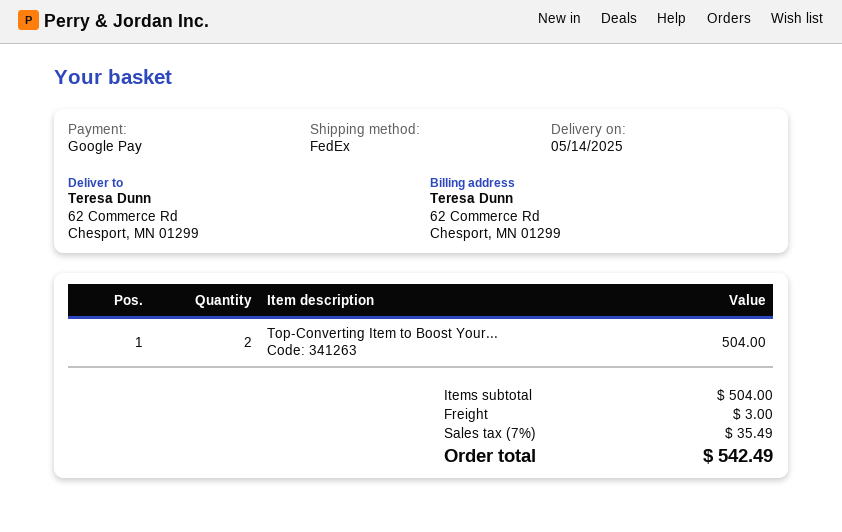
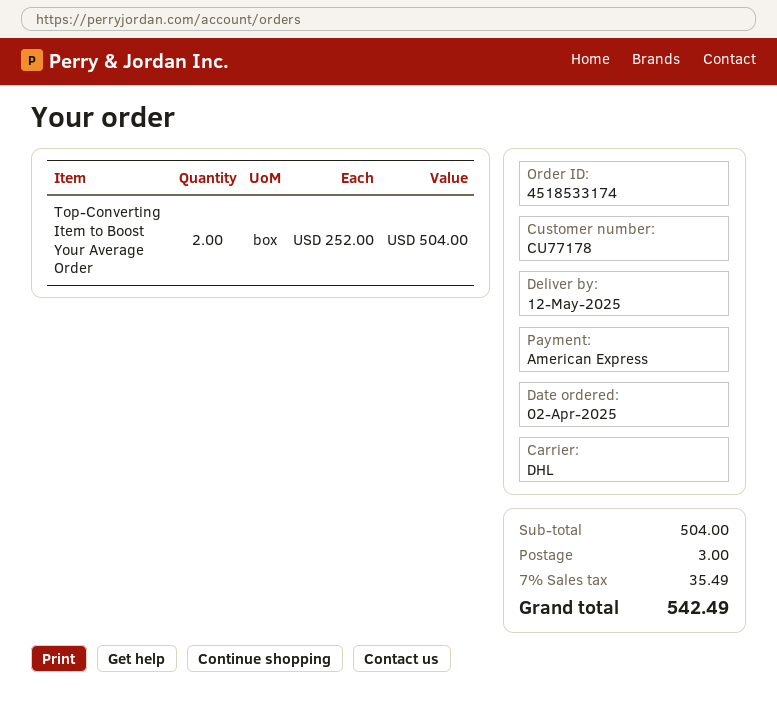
delivery date: 2025-05-14 -> 2025-05-12
payment method: Google Pay -> American Express
shipping method: FedEx -> DHL

